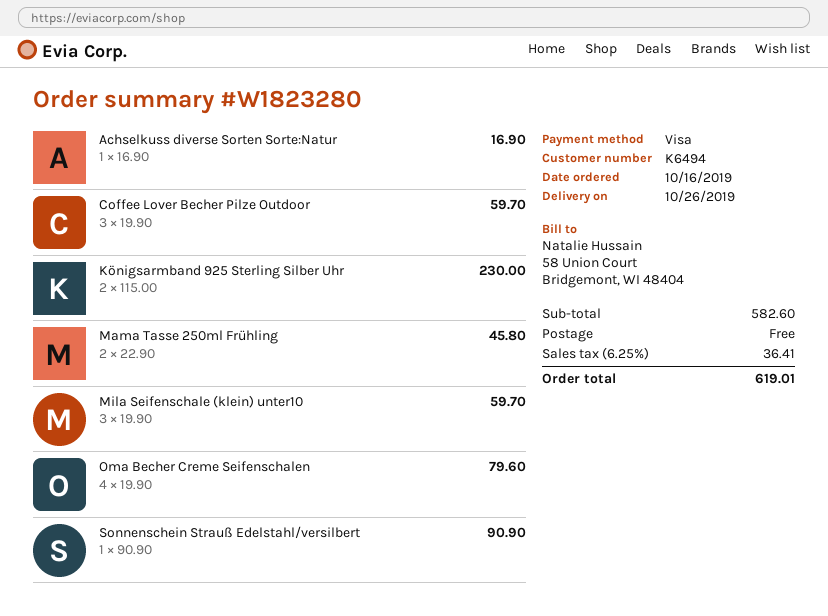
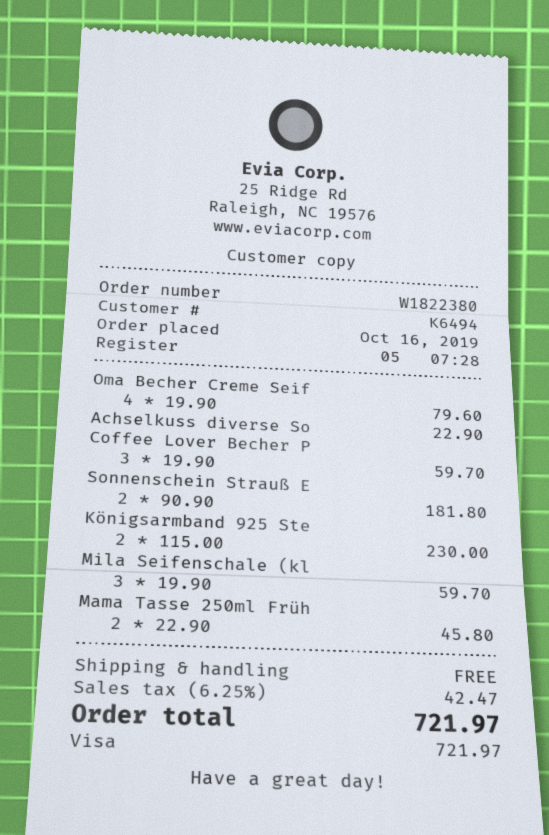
order number: W1823280 -> W1822380
Achselkuss diverse Sorten Sorte:Natur: 1 x 16.90 = 16.90 -> 1 x 22.90 = 22.90
Sonnenschein Strauß Edelstahl/versilbert: 1 x 90.90 = 90.90 -> 2 x 90.90 = 181.80
tax: 6.25% = 36.41 -> 6.25% = 42.47
total: 619.01 -> 721.97

